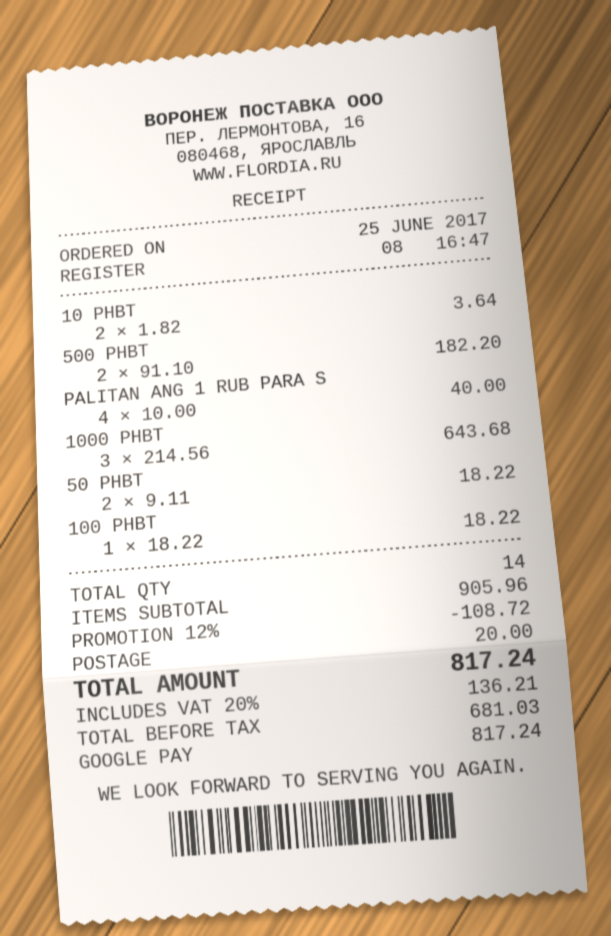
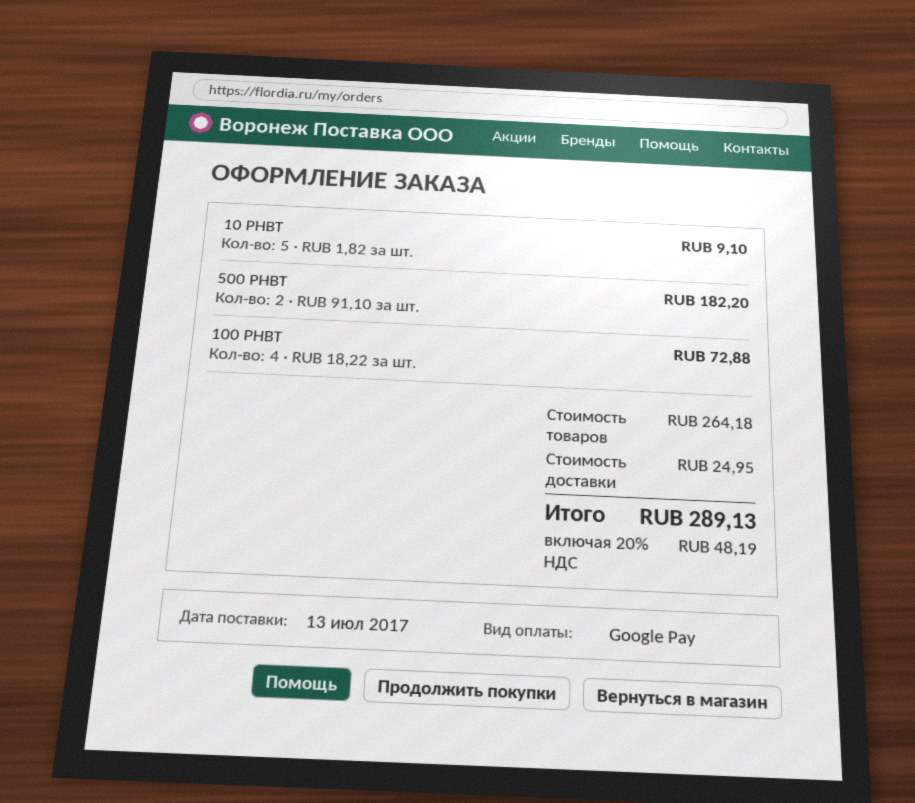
10 PHBT: 2 x 1.82 = 3.64 -> 5 x 1.82 = 9.10
PALITAN ANG 1 RUB PARA S: 4 x 10.00 = 40.00 -> none
1000 PHBT: 3 x 214.56 = 643.68 -> none
50 PHBT: 2 x 9.11 = 18.22 -> none
100 PHBT: 1 x 18.22 = 18.22 -> 4 x 18.22 = 72.88
subtotal: 905.96 -> 264.18
discount: 12% = 108.72 -> none
shipping: 20.00 -> 24.95
tax: 20% = 136.21 -> 20% = 48.19
total: 817.24 -> 289.13

